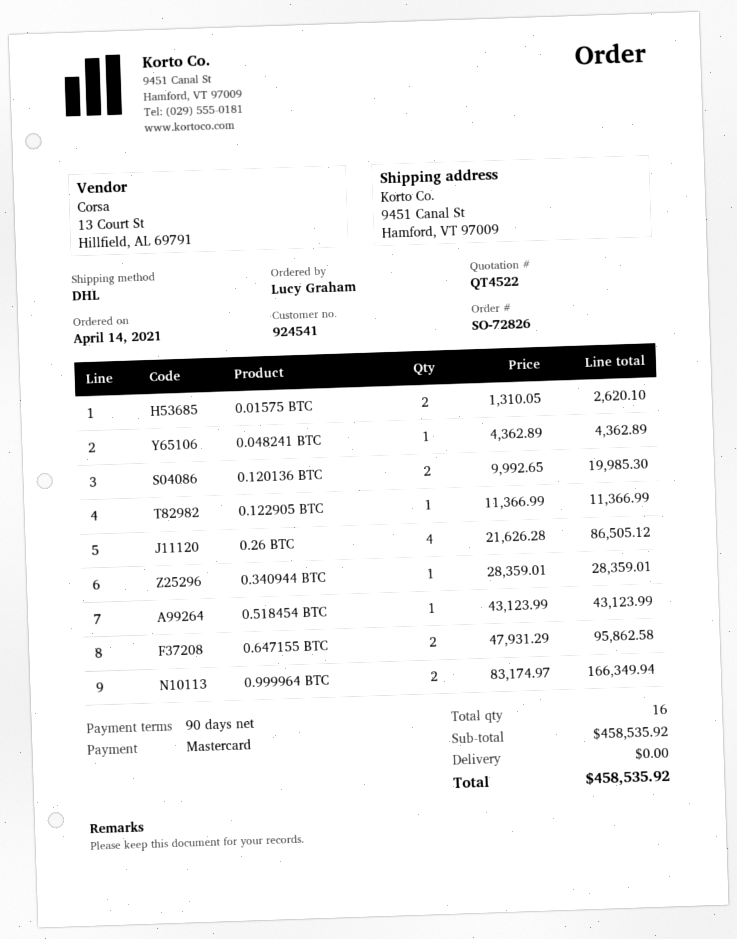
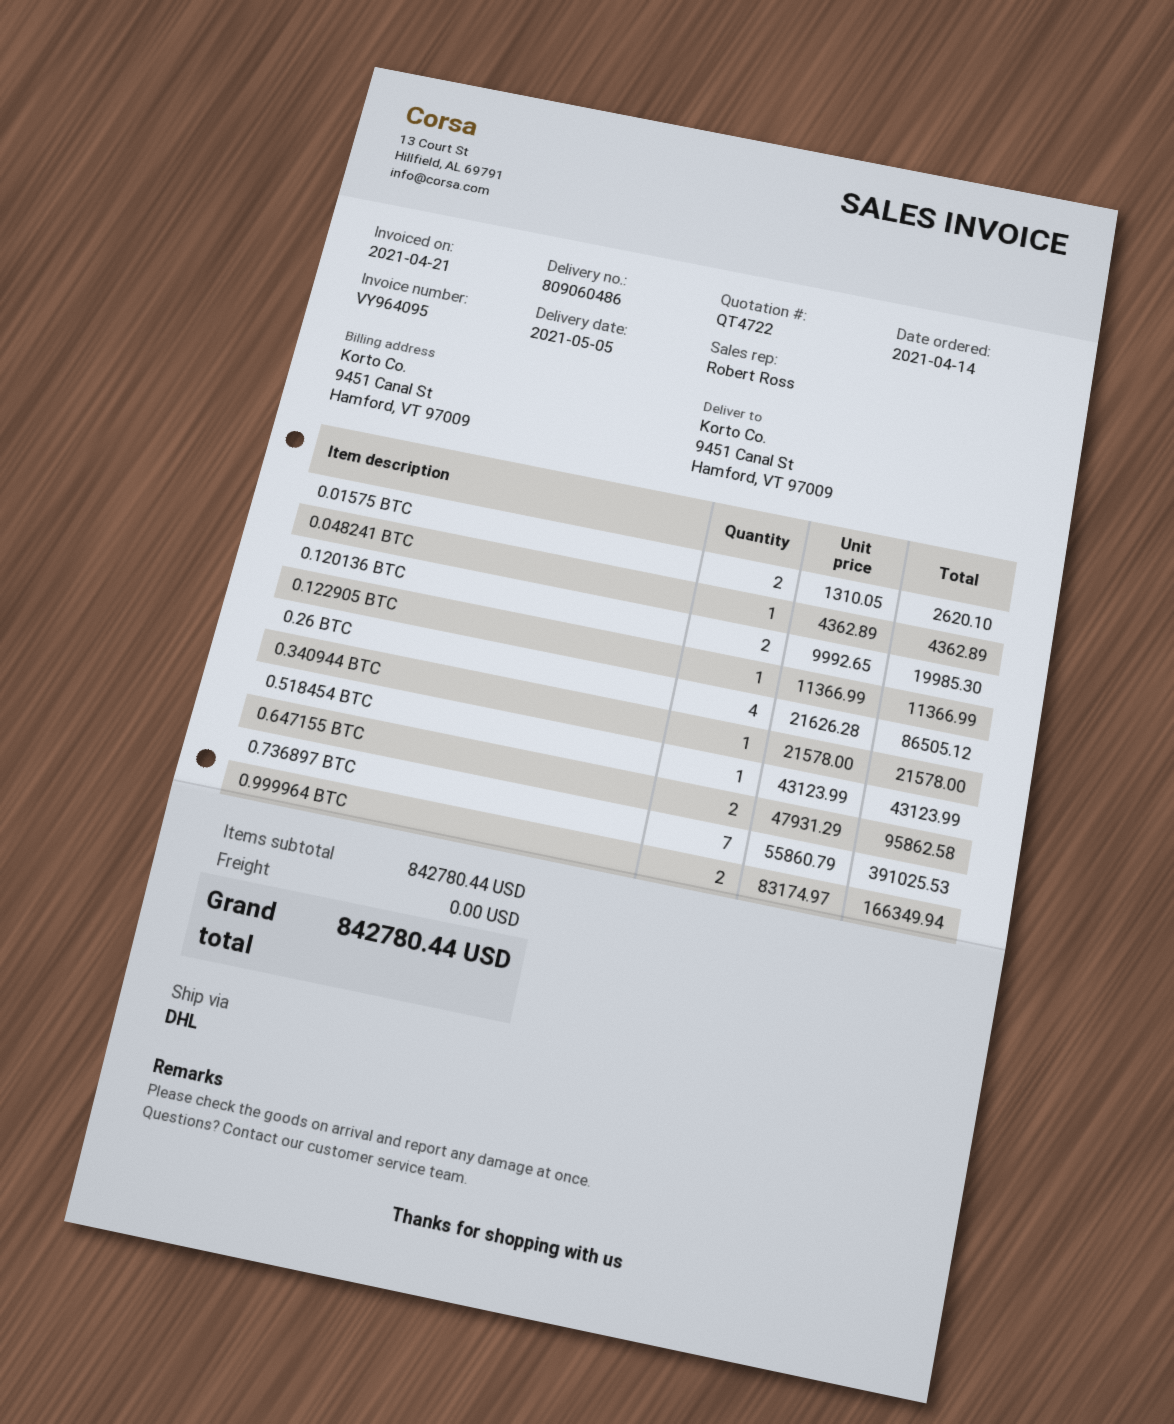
quote number: QT4522 -> QT4722
0.340944 BTC: 1 x 28359.01 = 28359.01 -> 1 x 21578.00 = 21578.00
0.736897 BTC: none -> 7 x 55860.79 = 391025.53
subtotal: 458535.92 -> 842780.44
total: 458535.92 -> 842780.44

